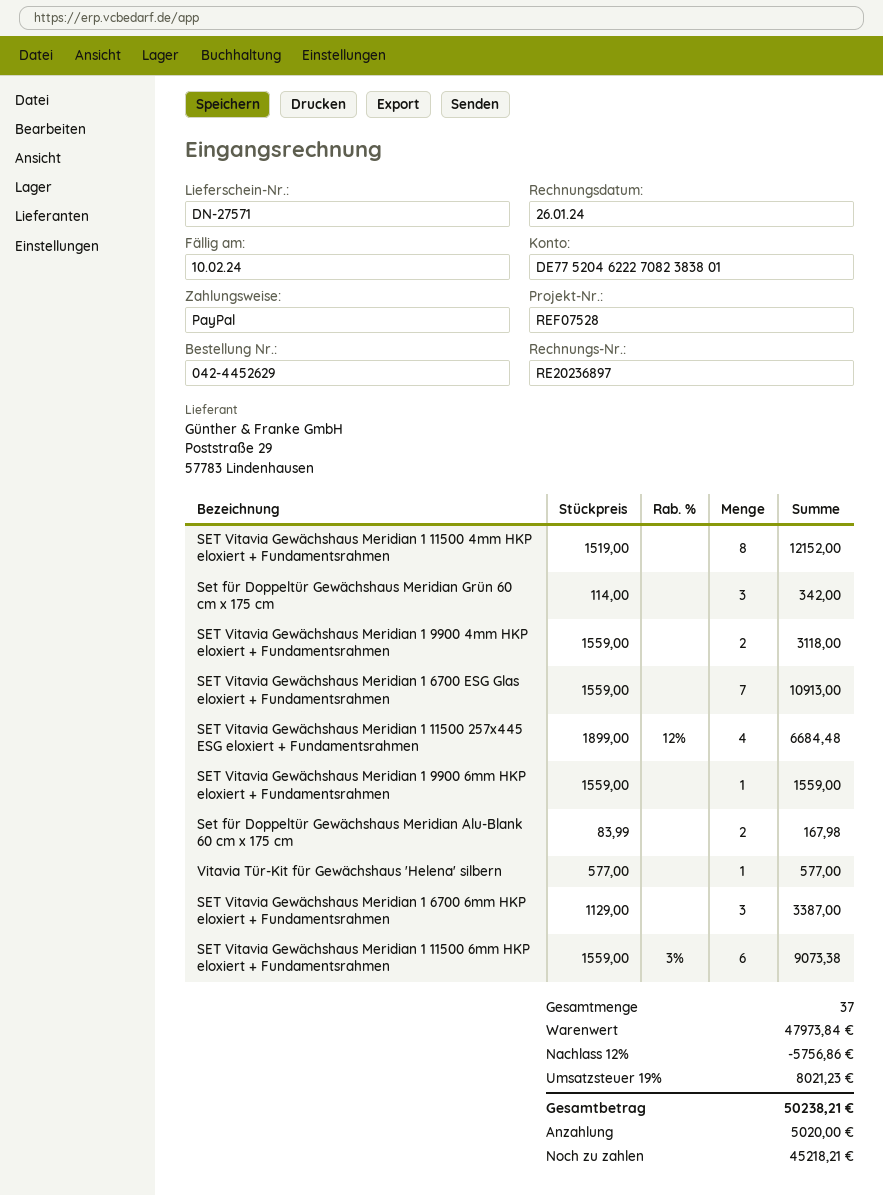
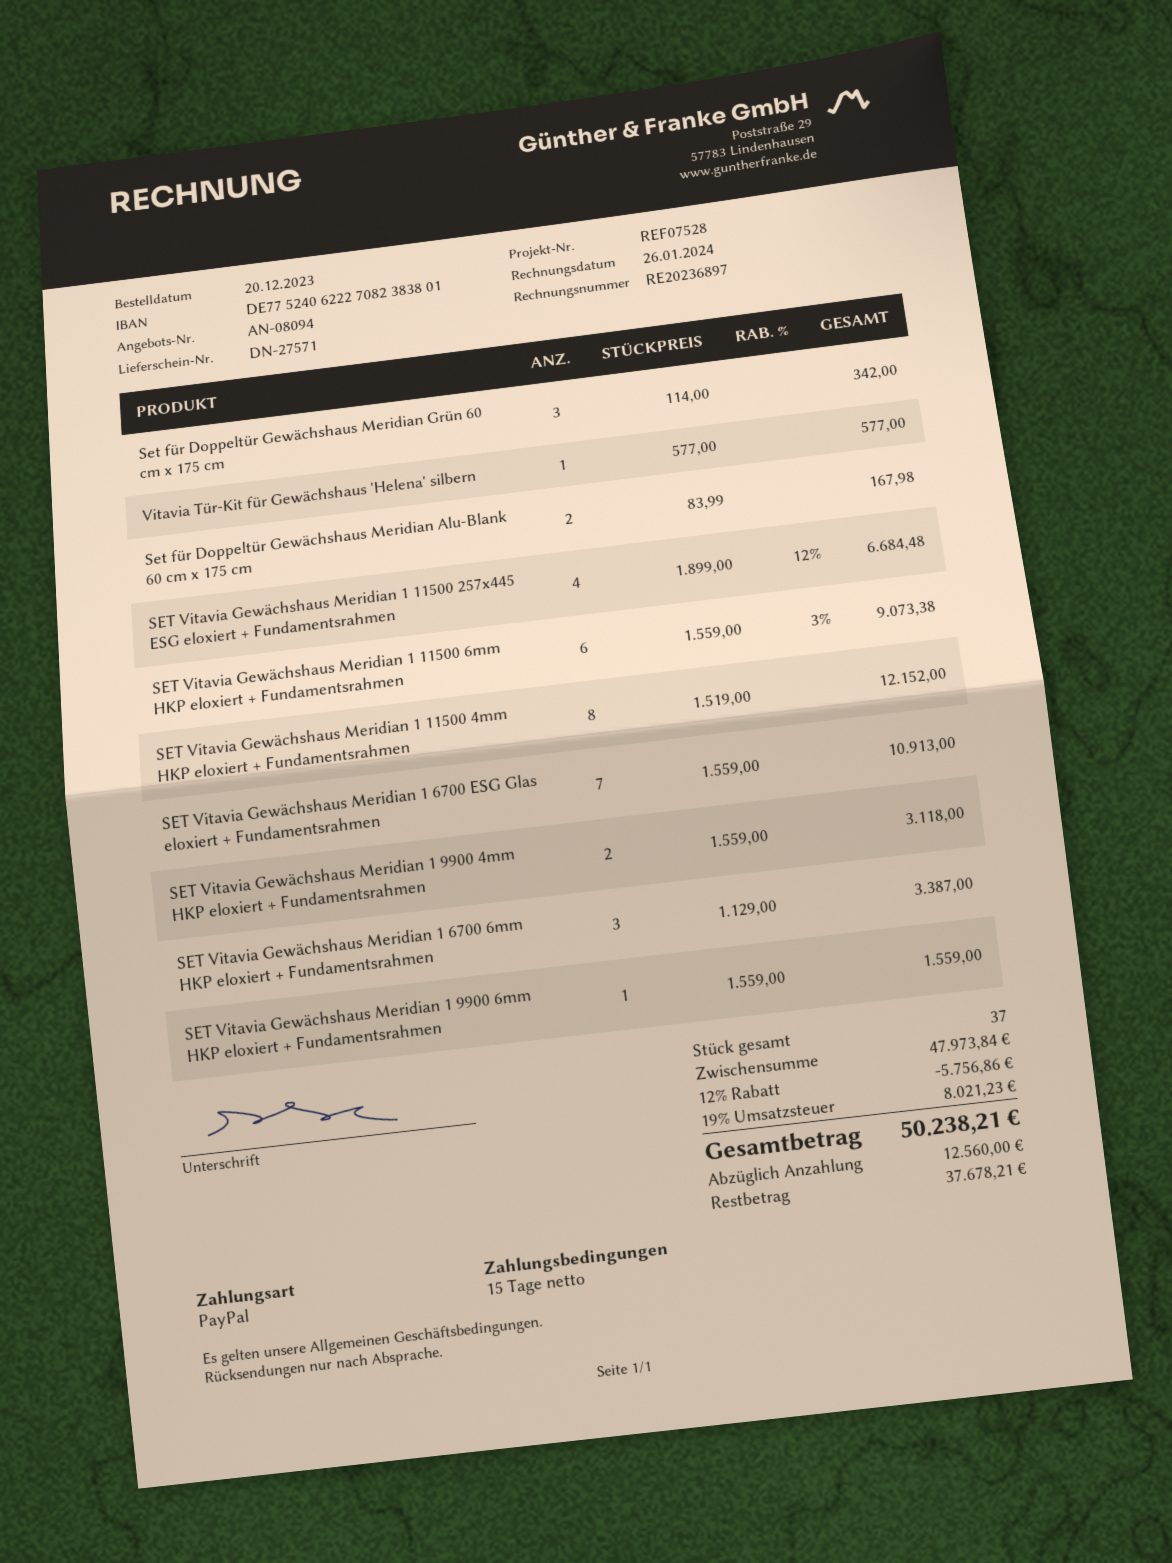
bank account: DE77520462227082383801 -> DE77524062227082383801
deposit: 5020.00 -> 12560.00
balance: 45218.21 -> 37678.21

